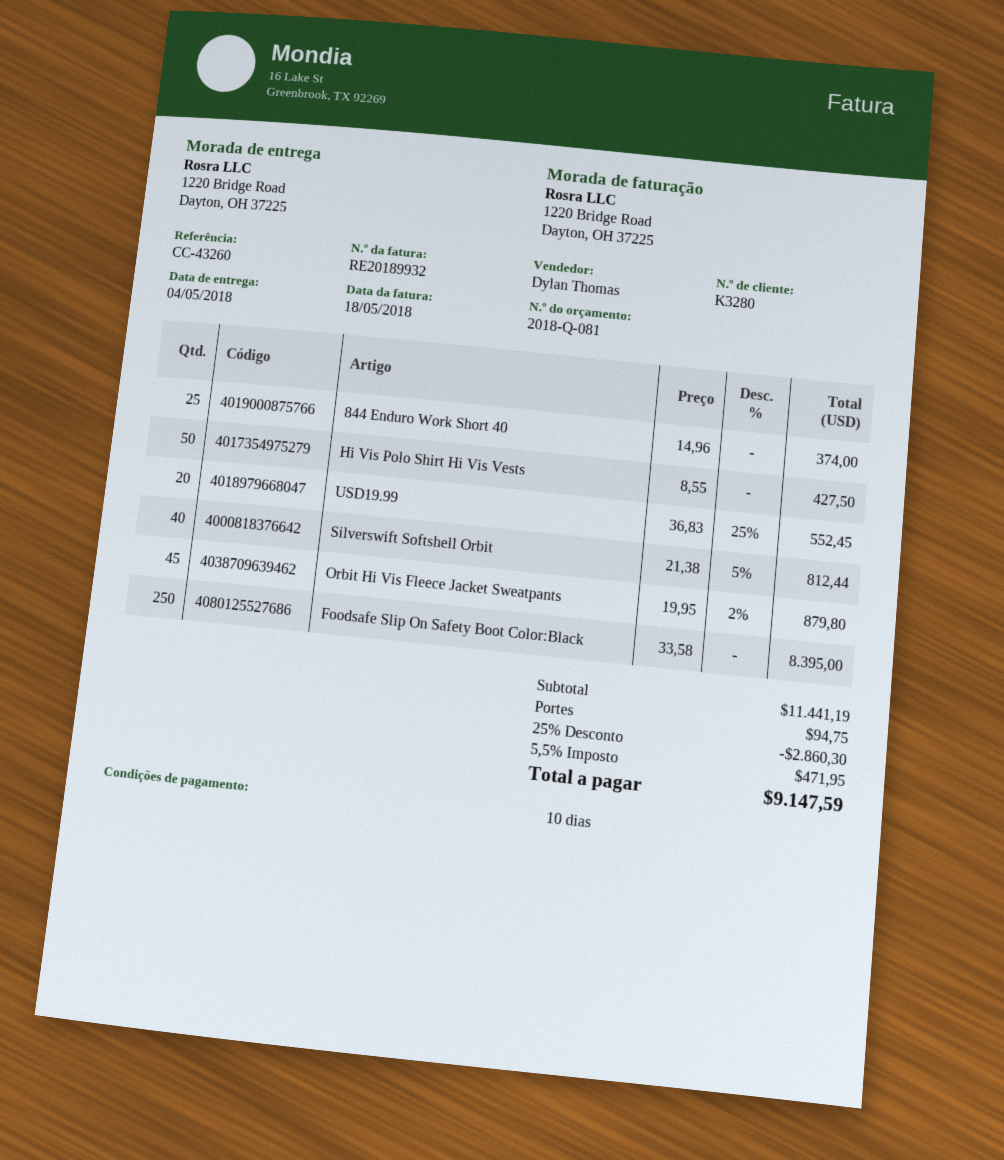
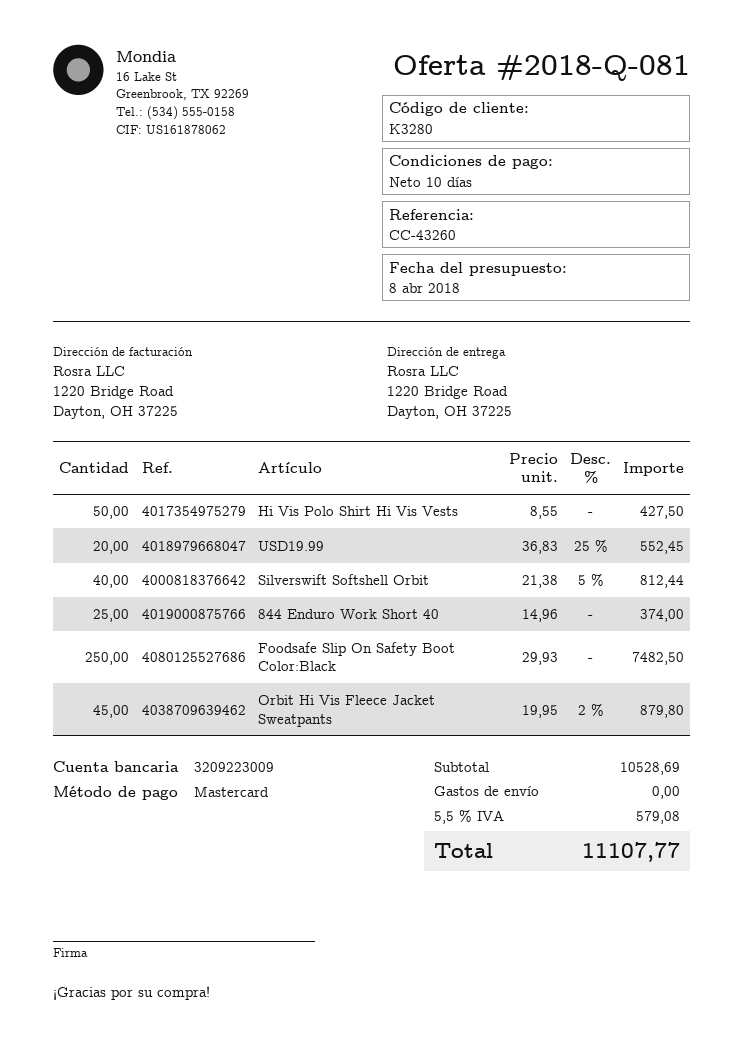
Foodsafe Slip On Safety Boot Color:Black: 250 x 33.58 = 8395.00 -> 250 x 29.93 = 7482.50
subtotal: 11441.19 -> 10528.69
discount: 25% = 2860.30 -> none
shipping: 94.75 -> 0.00
tax: 5.5% = 471.95 -> 5.5% = 579.08
total: 9147.59 -> 11107.77

